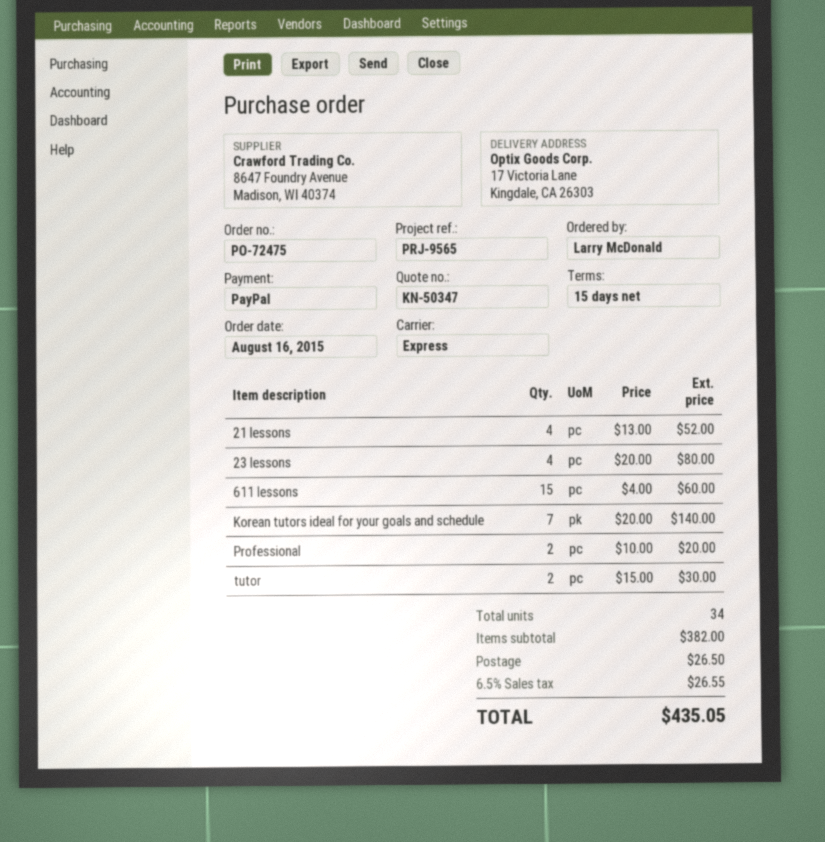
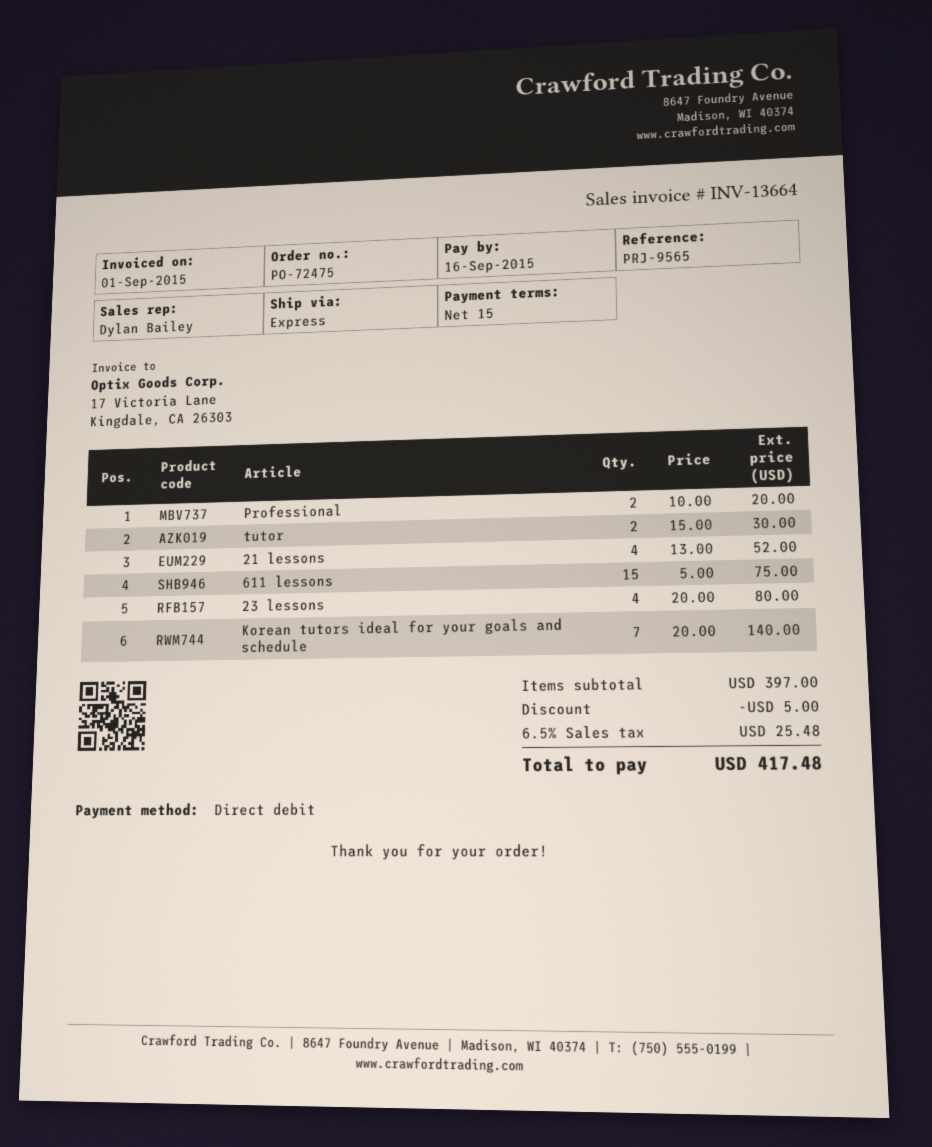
payment method: PayPal -> direct debit
611 lessons: 15 x 4.00 = 60.00 -> 15 x 5.00 = 75.00
subtotal: 382.00 -> 397.00
discount: none -> 5.00
shipping: 26.50 -> none
tax: 6.5% = 26.55 -> 6.5% = 25.48
total: 435.05 -> 417.48

